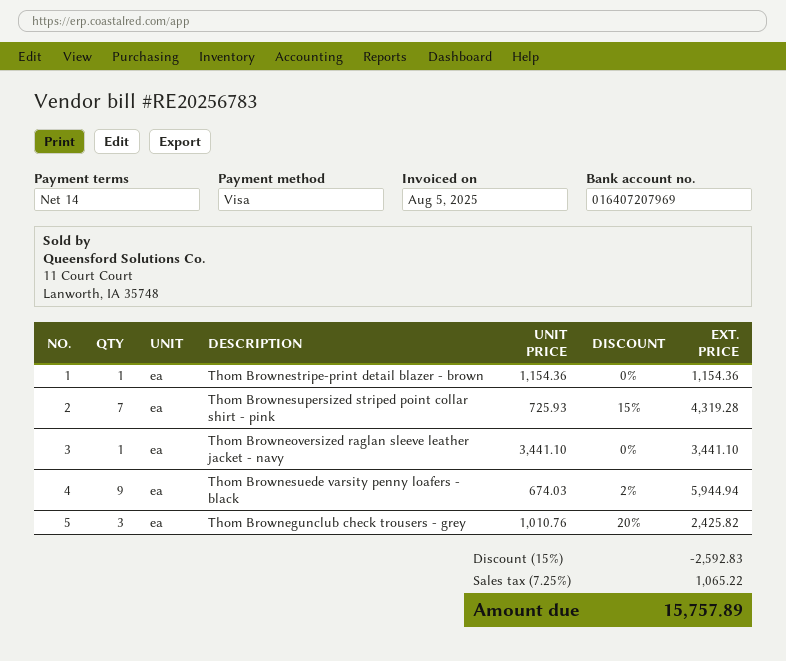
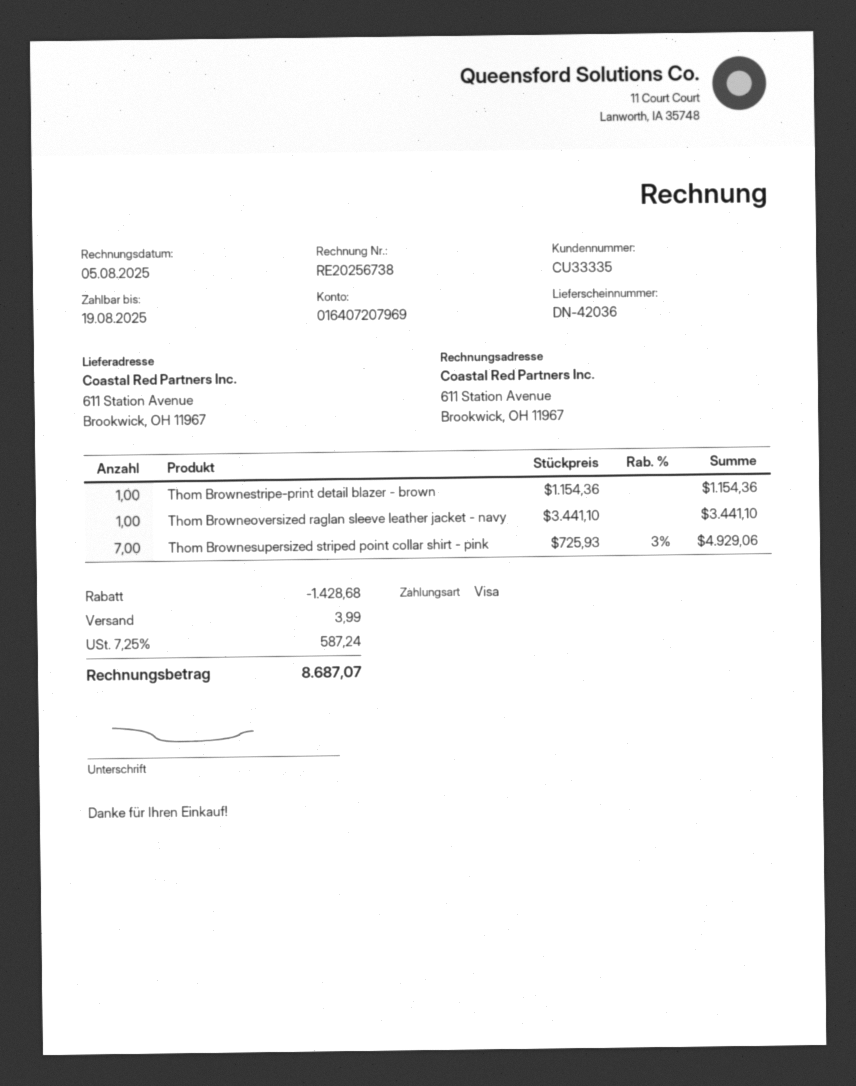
invoice number: RE20256783 -> RE20256738
Thom Brownesupersized striped point collar shirt - pink: 7 x 725.93 - 15% = 4319.28 -> 7 x 725.93 - 3% = 4929.06
Thom Brownesuede varsity penny loafers - black: 9 x 674.03 - 2% = 5944.94 -> none
Thom Brownegunclub check trousers - grey: 3 x 1010.76 - 20% = 2425.82 -> none
discount: 2592.83 -> 1428.68
shipping: none -> 3.99
tax: 7.25% = 1065.22 -> 7.25% = 587.24
total: 15757.89 -> 8687.07

